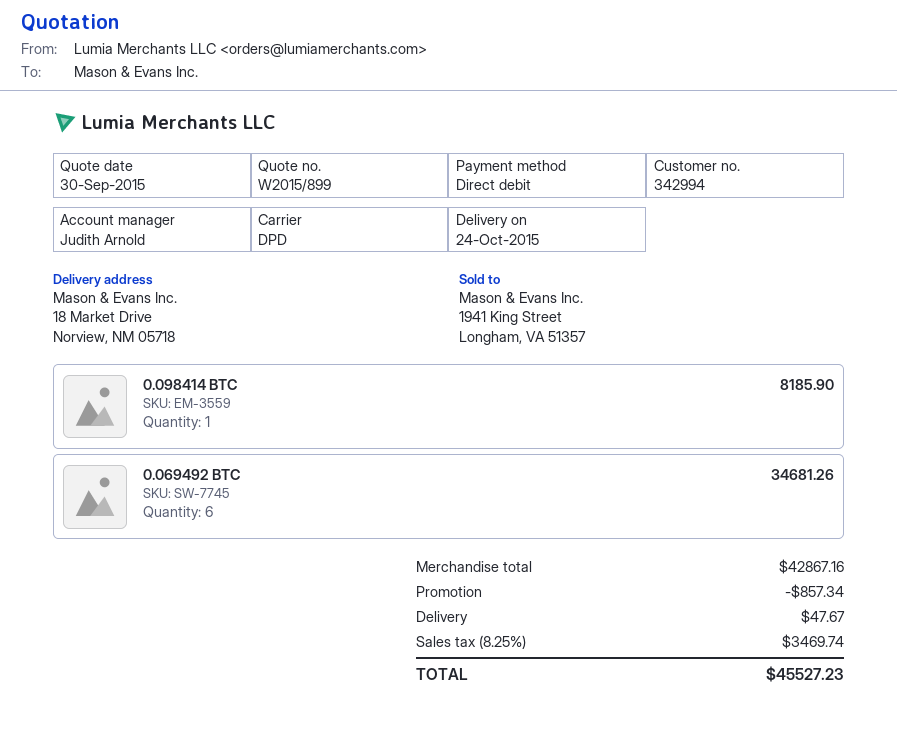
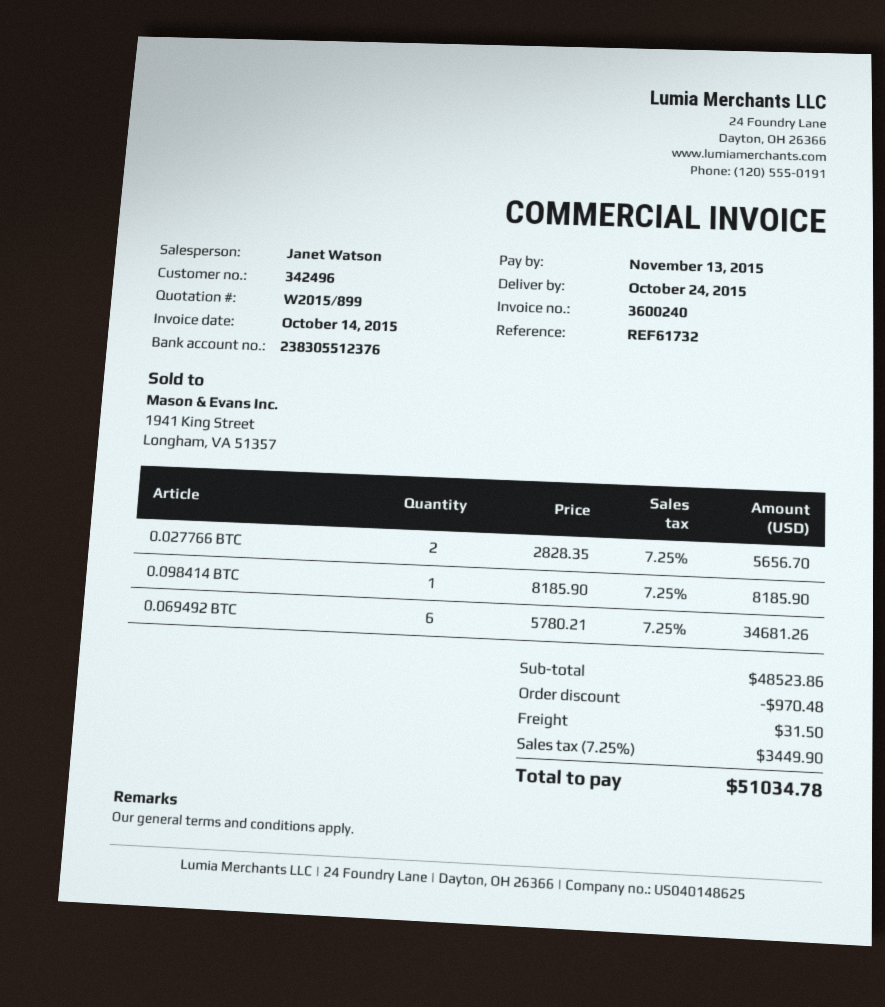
customer number: 342994 -> 342496
sales rep: Judith Arnold -> Janet Watson
0.027766 BTC: none -> 2 for 5656.70
subtotal: 42867.16 -> 48523.86
discount: 857.34 -> 970.48
shipping: 47.67 -> 31.50
tax: 8.25% = 3469.74 -> 7.25% = 3449.90
total: 45527.23 -> 51034.78

